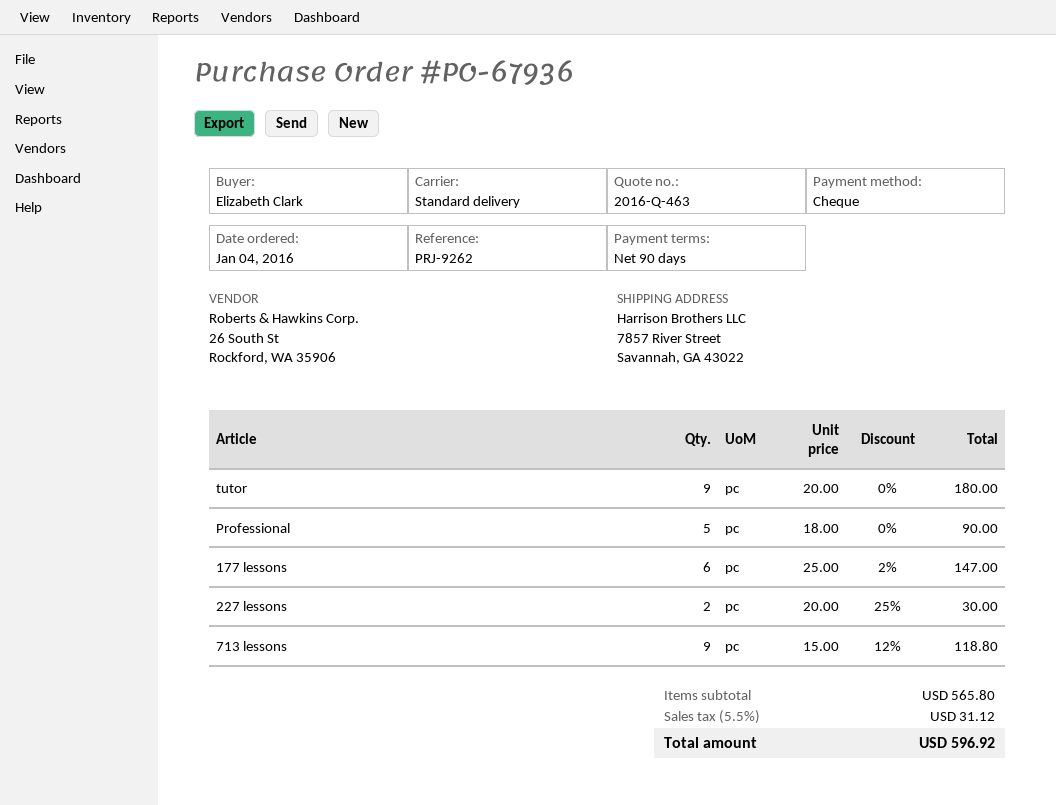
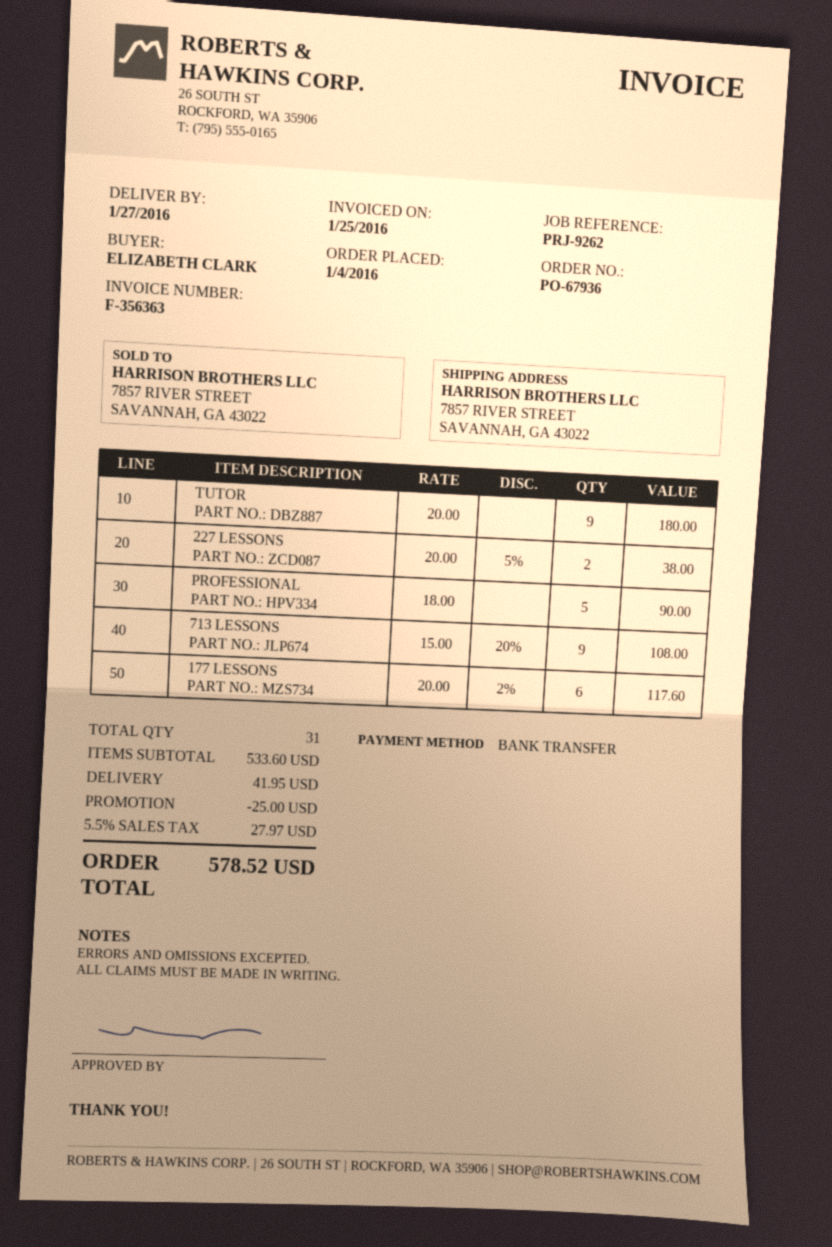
payment method: cheque -> bank transfer
177 lessons: 6 x 25.00 - 2% = 147.00 -> 6 x 20.00 - 2% = 117.60
227 lessons: 2 x 20.00 - 25% = 30.00 -> 2 x 20.00 - 5% = 38.00
713 lessons: 9 x 15.00 - 12% = 118.80 -> 9 x 15.00 - 20% = 108.00
subtotal: 565.80 -> 533.60
discount: none -> 25.00
shipping: none -> 41.95
tax: 5.5% = 31.12 -> 5.5% = 27.97
total: 596.92 -> 578.52

